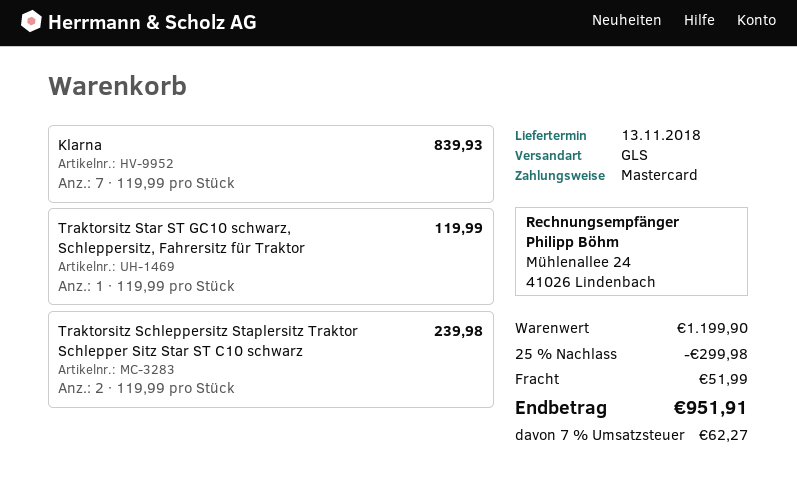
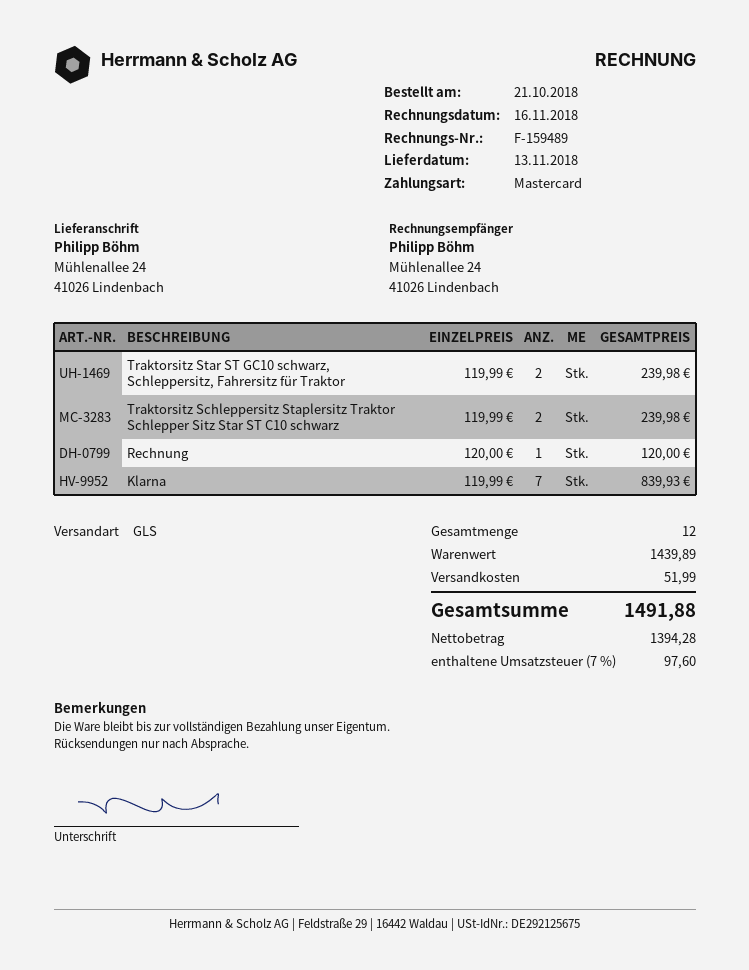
Traktorsitz Star ST GC10 schwarz, Schleppersitz, Fahrersitz für Traktor: 1 x 119.99 = 119.99 -> 2 x 119.99 = 239.98
Rechnung: none -> 1 x 120.00 = 120.00
subtotal: 1199.90 -> 1439.89
discount: 25% = 299.98 -> none
tax: 7% = 62.27 -> 7% = 97.60
total: 951.91 -> 1491.88

